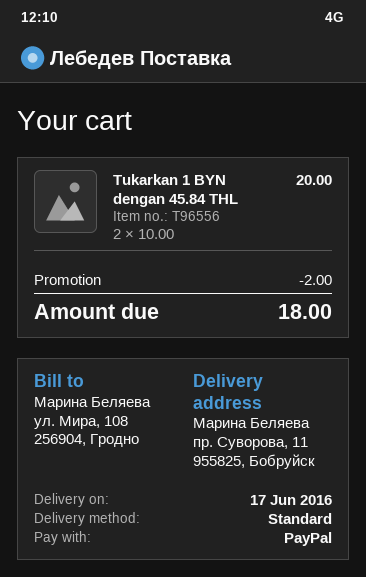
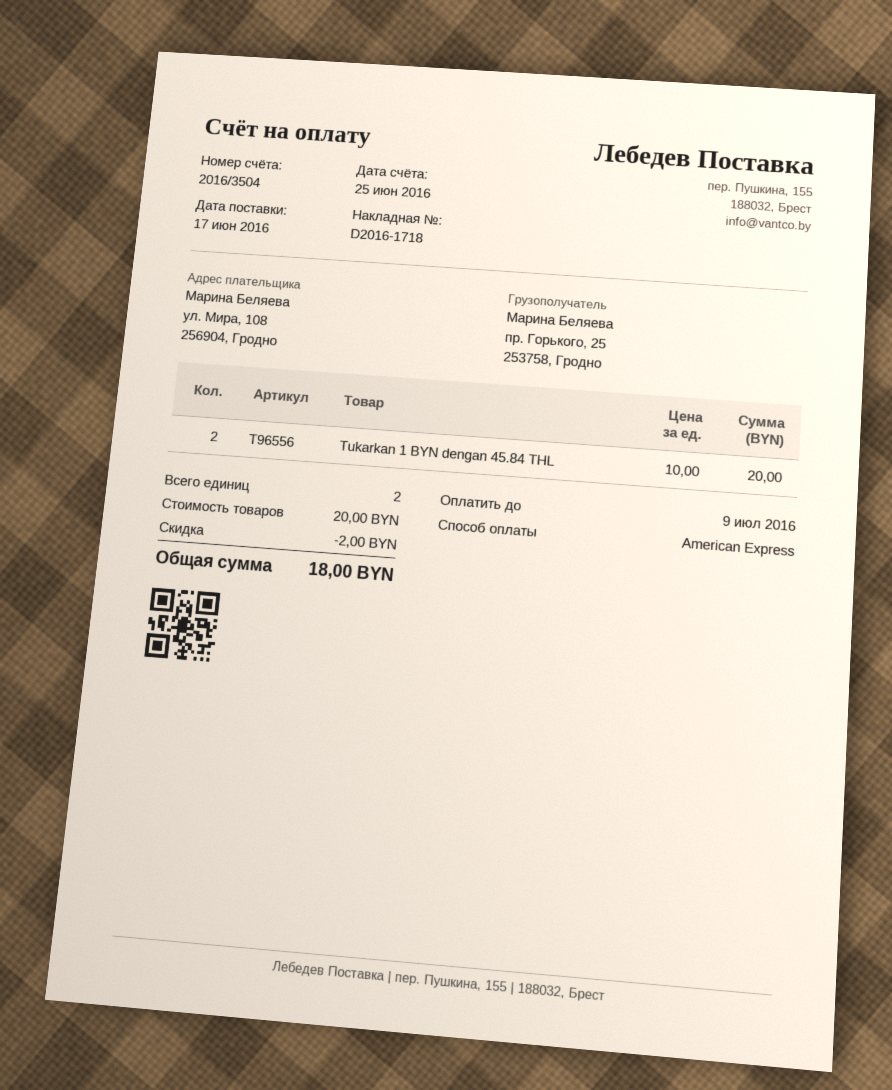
payment method: PayPal -> American Express
ship to: пр. Суворова, 11, 955825, Бобруйск -> пр. Горького, 25, 253758, Гродно

